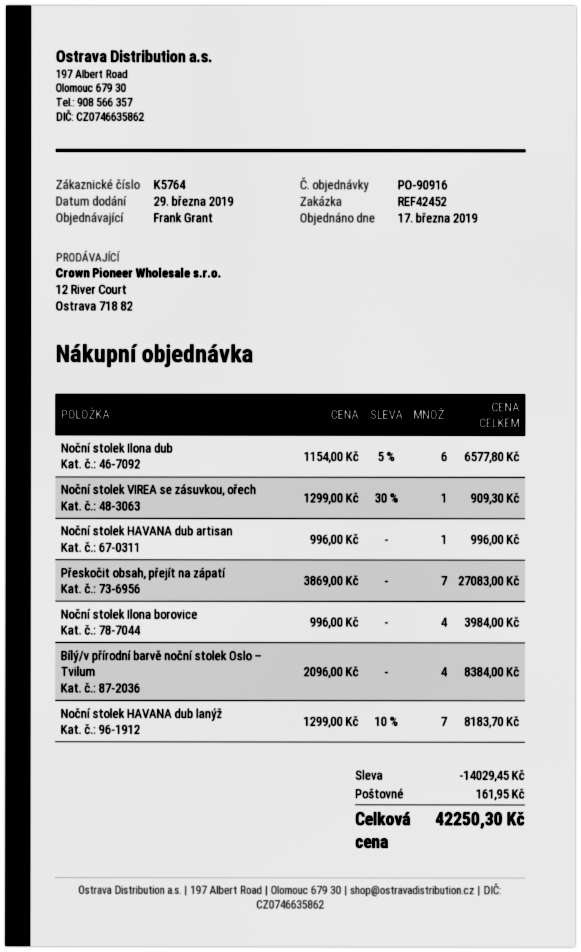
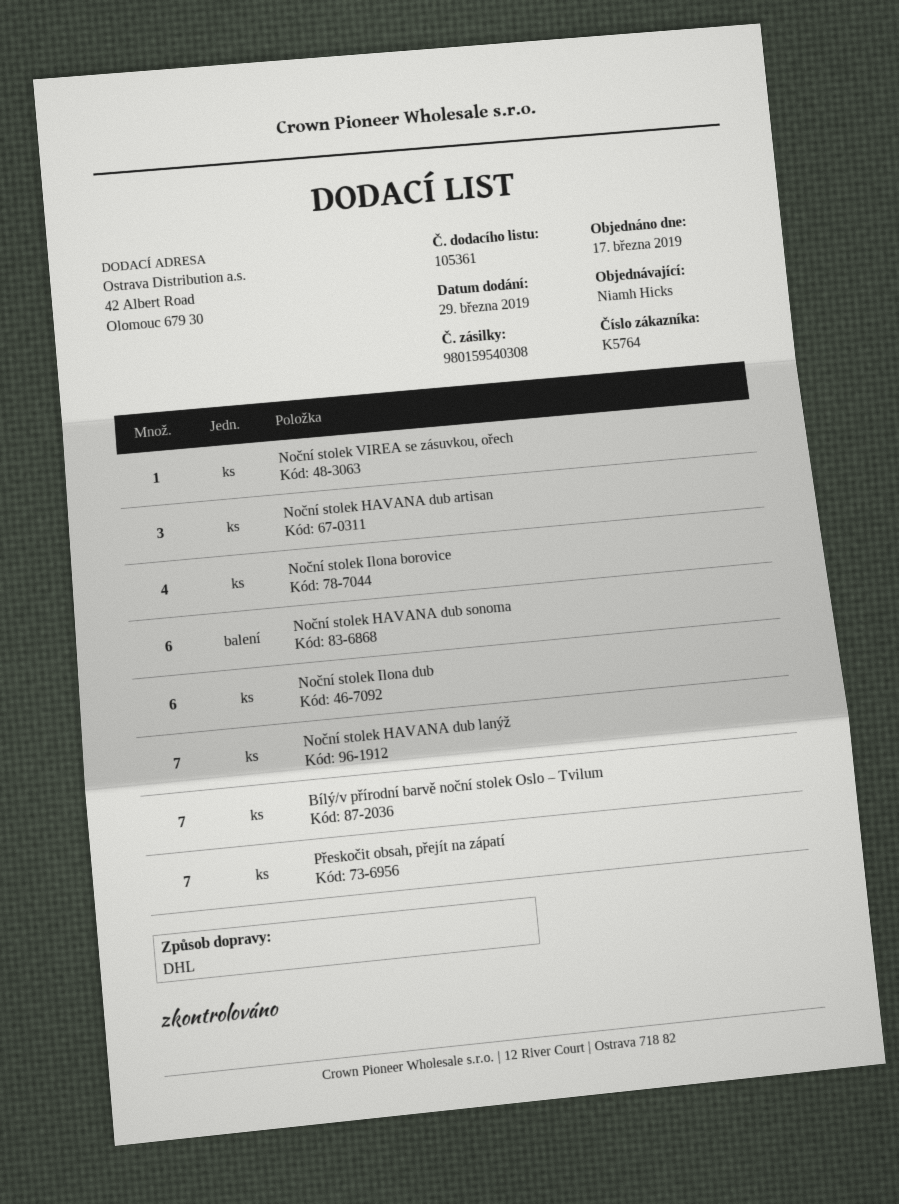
ordered by: Frank Grant -> Niamh Hicks
Noční stolek HAVANA dub artisan: 1 -> 3
Bílý/v přírodní barvě noční stolek Oslo – Tvilum: 4 -> 7
Noční stolek HAVANA dub sonoma: none -> 6

